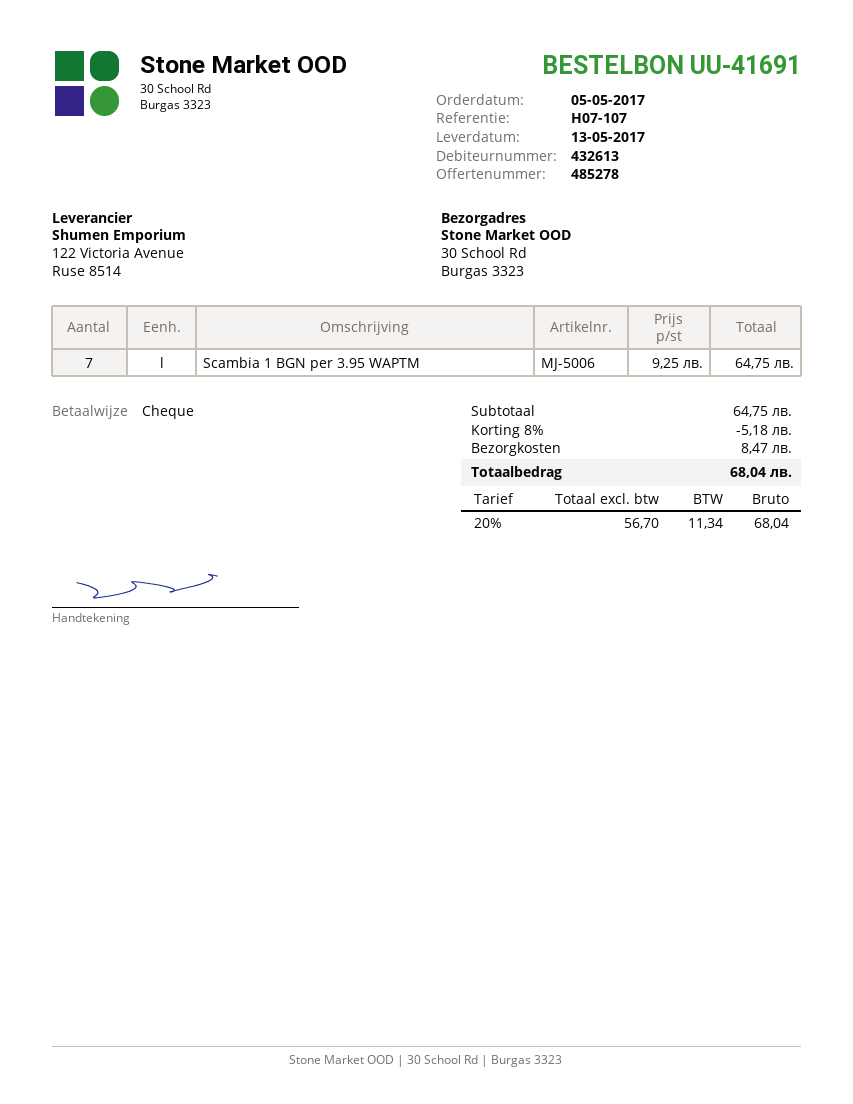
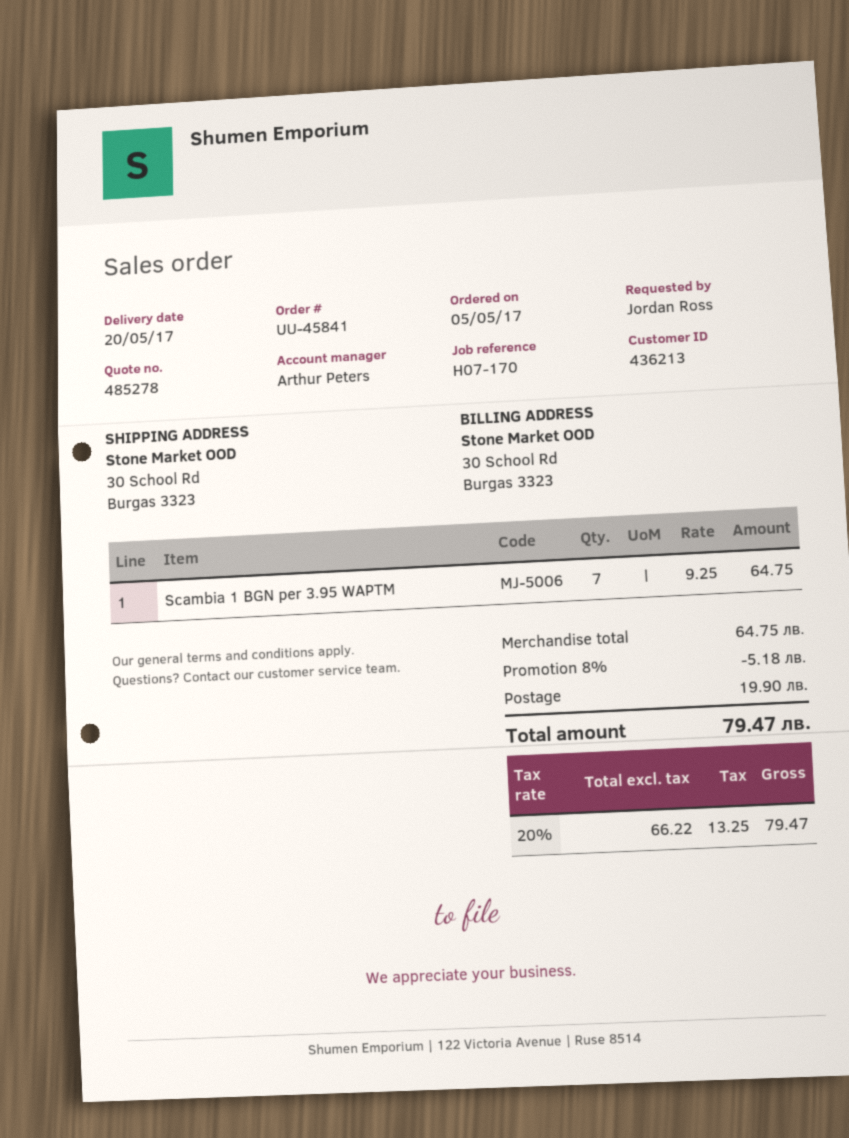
order number: UU-41691 -> UU-45841
delivery date: 2017-05-13 -> 2017-05-20
customer number: 432613 -> 436213
reference: H07-107 -> H07-170
shipping: 8.47 -> 19.90
net: 56.70 -> 66.22
tax: 20% = 11.34 -> 20% = 13.25
total: 68.04 -> 79.47

